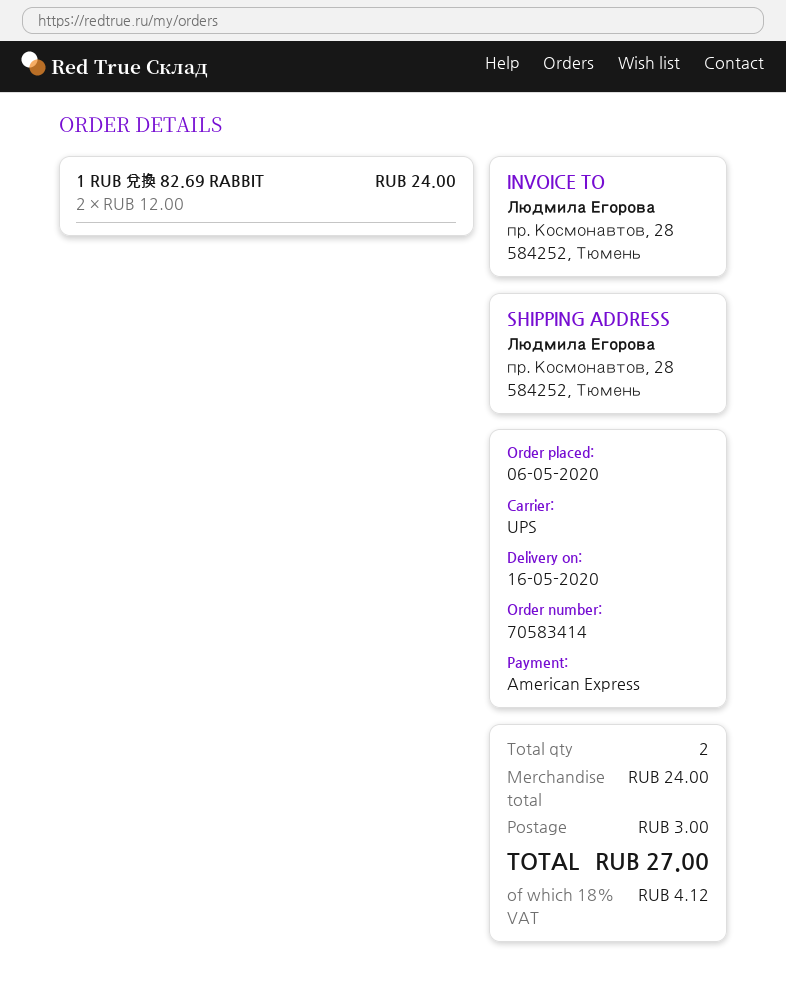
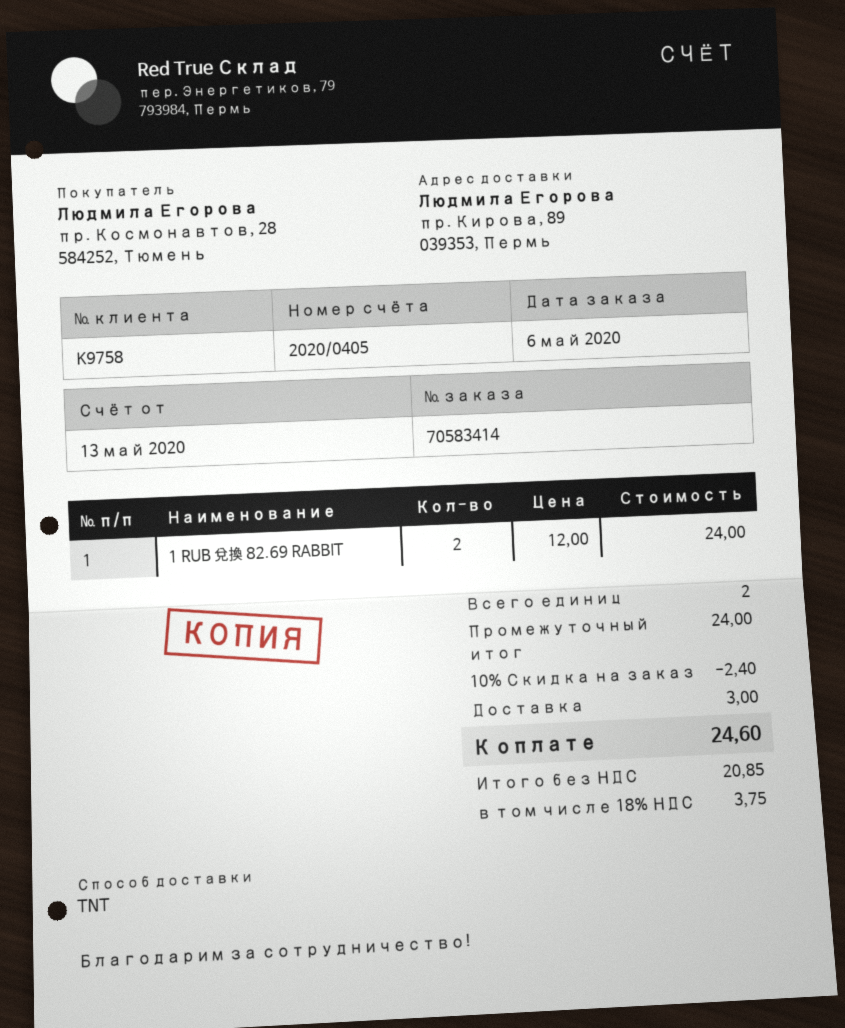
shipping method: UPS -> TNT
ship to: пр. Космонавтов, 28, 584252, Тюмень -> пр. Кирова, 89, 039353, Пермь
discount: none -> 10% = 2.40
tax: 18% = 4.12 -> 18% = 3.75
total: 27.00 -> 24.60

